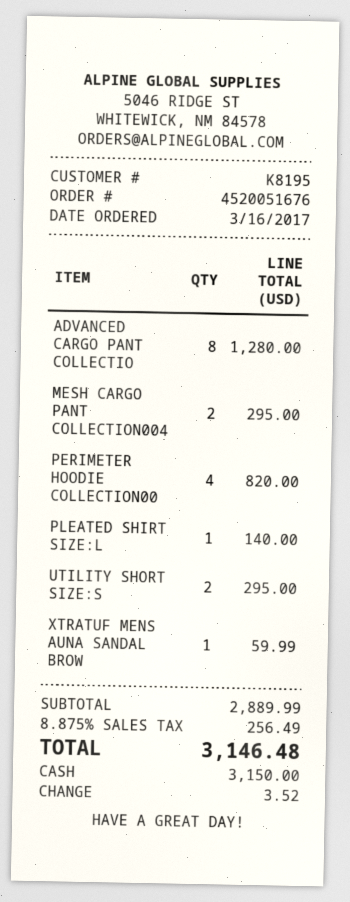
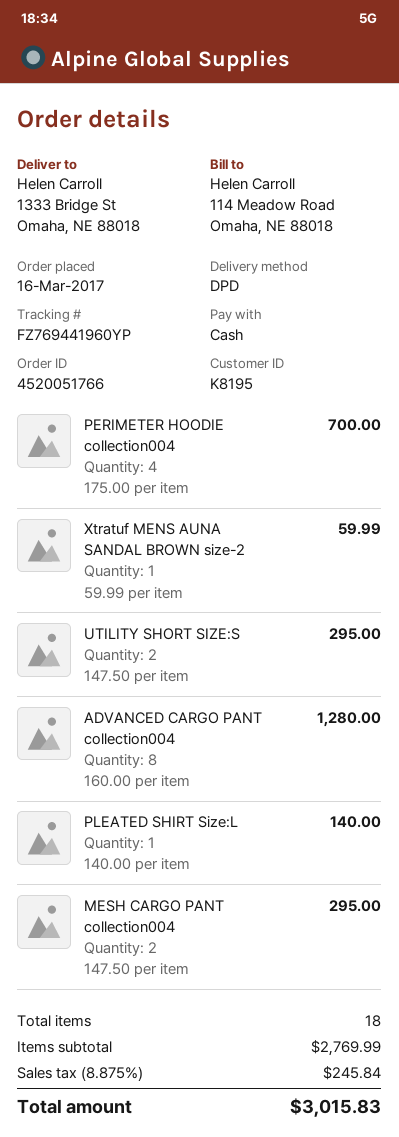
order number: 4520051676 -> 4520051766
PERIMETER HOODIE COLLECTION00: 4 for 820.00 -> 4 for 700.00
subtotal: 2889.99 -> 2769.99
tax: 8.875% = 256.49 -> 8.875% = 245.84
total: 3146.48 -> 3015.83

